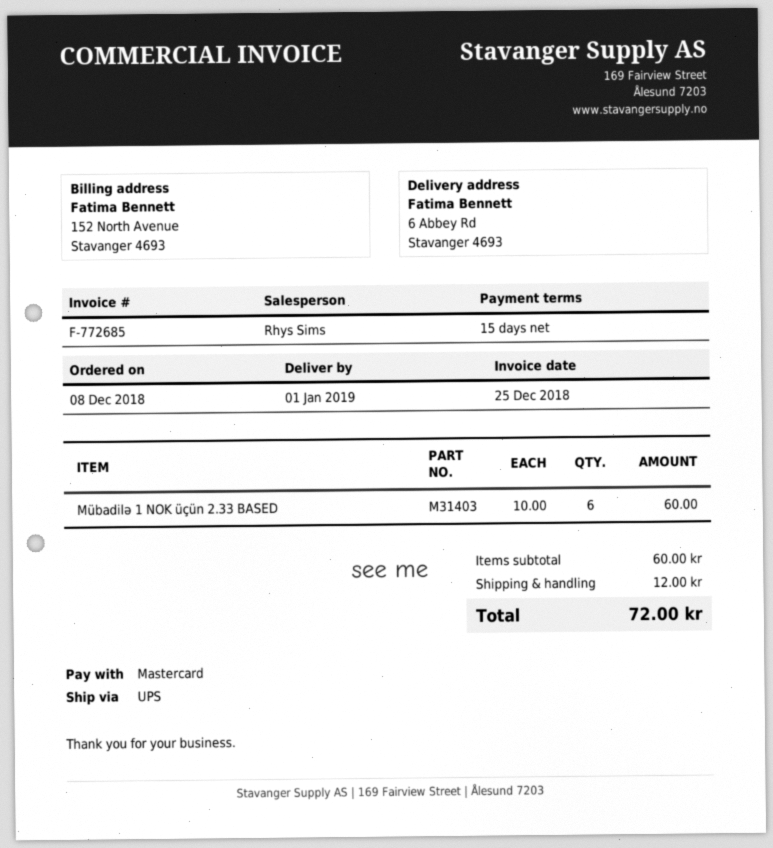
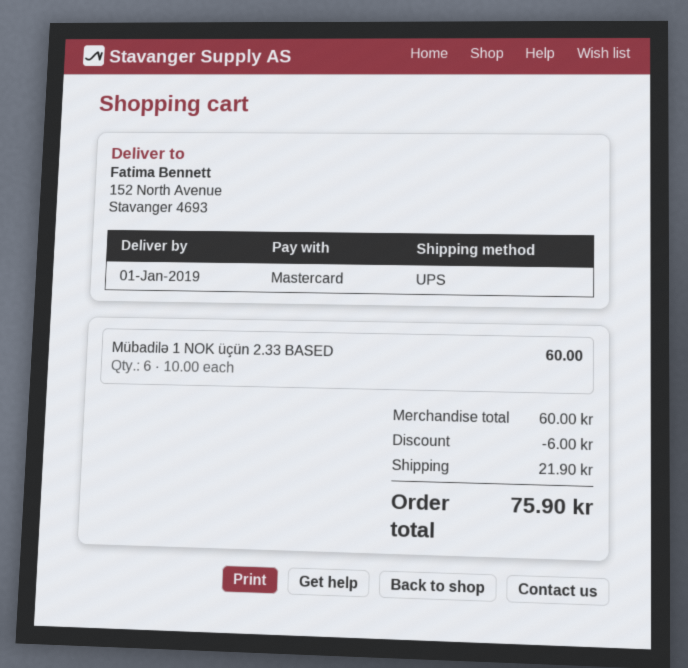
ship to: 6 Abbey Rd, Stavanger 4693 -> 152 North Avenue, Stavanger 4693
discount: none -> 6.00
shipping: 12.00 -> 21.90
total: 72.00 -> 75.90

